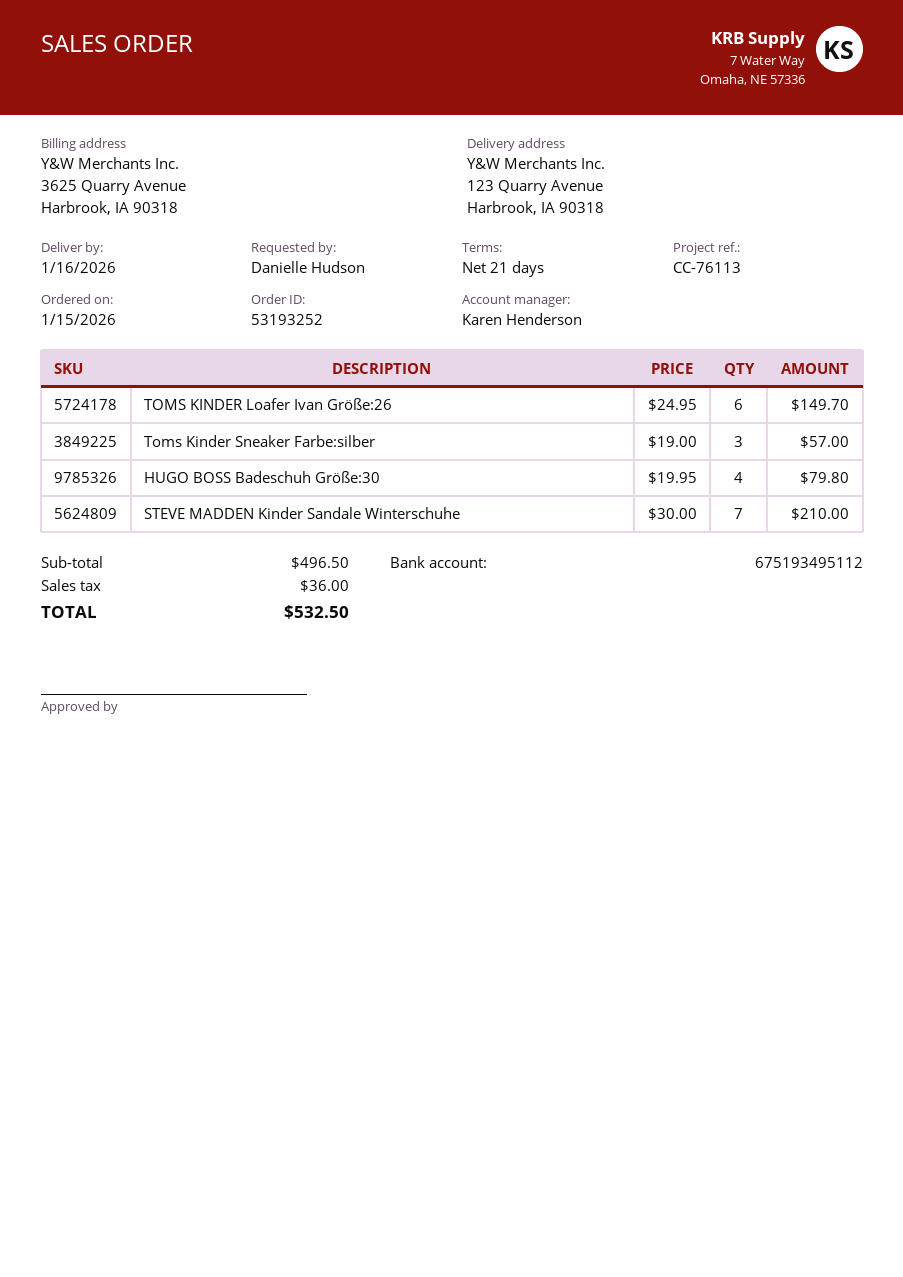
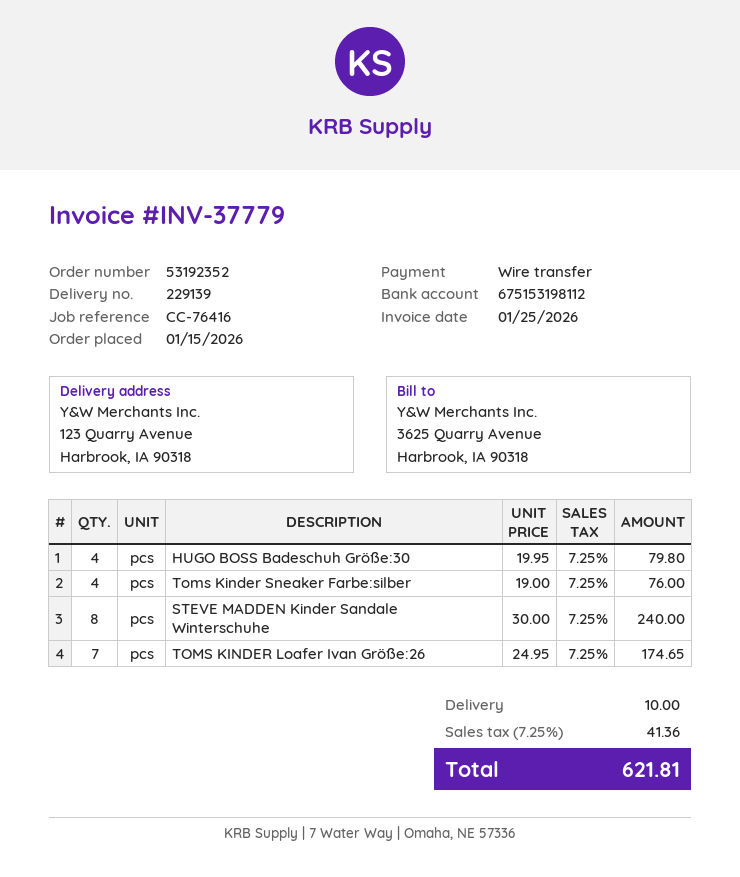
order number: 53193252 -> 53192352
reference: CC-76113 -> CC-76416
bank account: 675193495112 -> 675153198112
TOMS KINDER Loafer Ivan Größe:26: 6 x 24.95 = 149.70 -> 7 x 24.95 = 174.65
Toms Kinder Sneaker Farbe:silber: 3 x 19.00 = 57.00 -> 4 x 19.00 = 76.00
STEVE MADDEN Kinder Sandale Winterschuhe: 7 x 30.00 = 210.00 -> 8 x 30.00 = 240.00
shipping: none -> 10.00
tax: 36.00 -> 41.36
total: 532.50 -> 621.81

